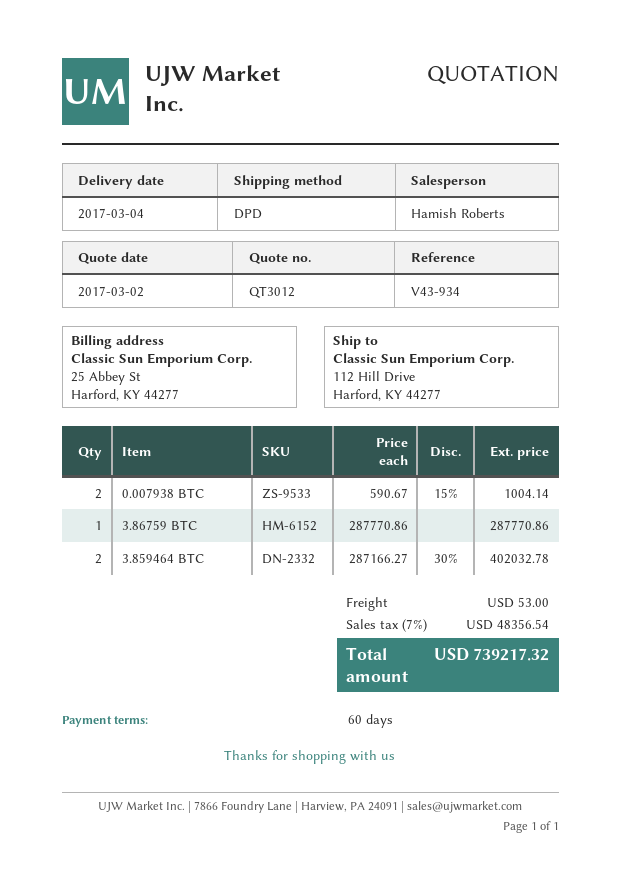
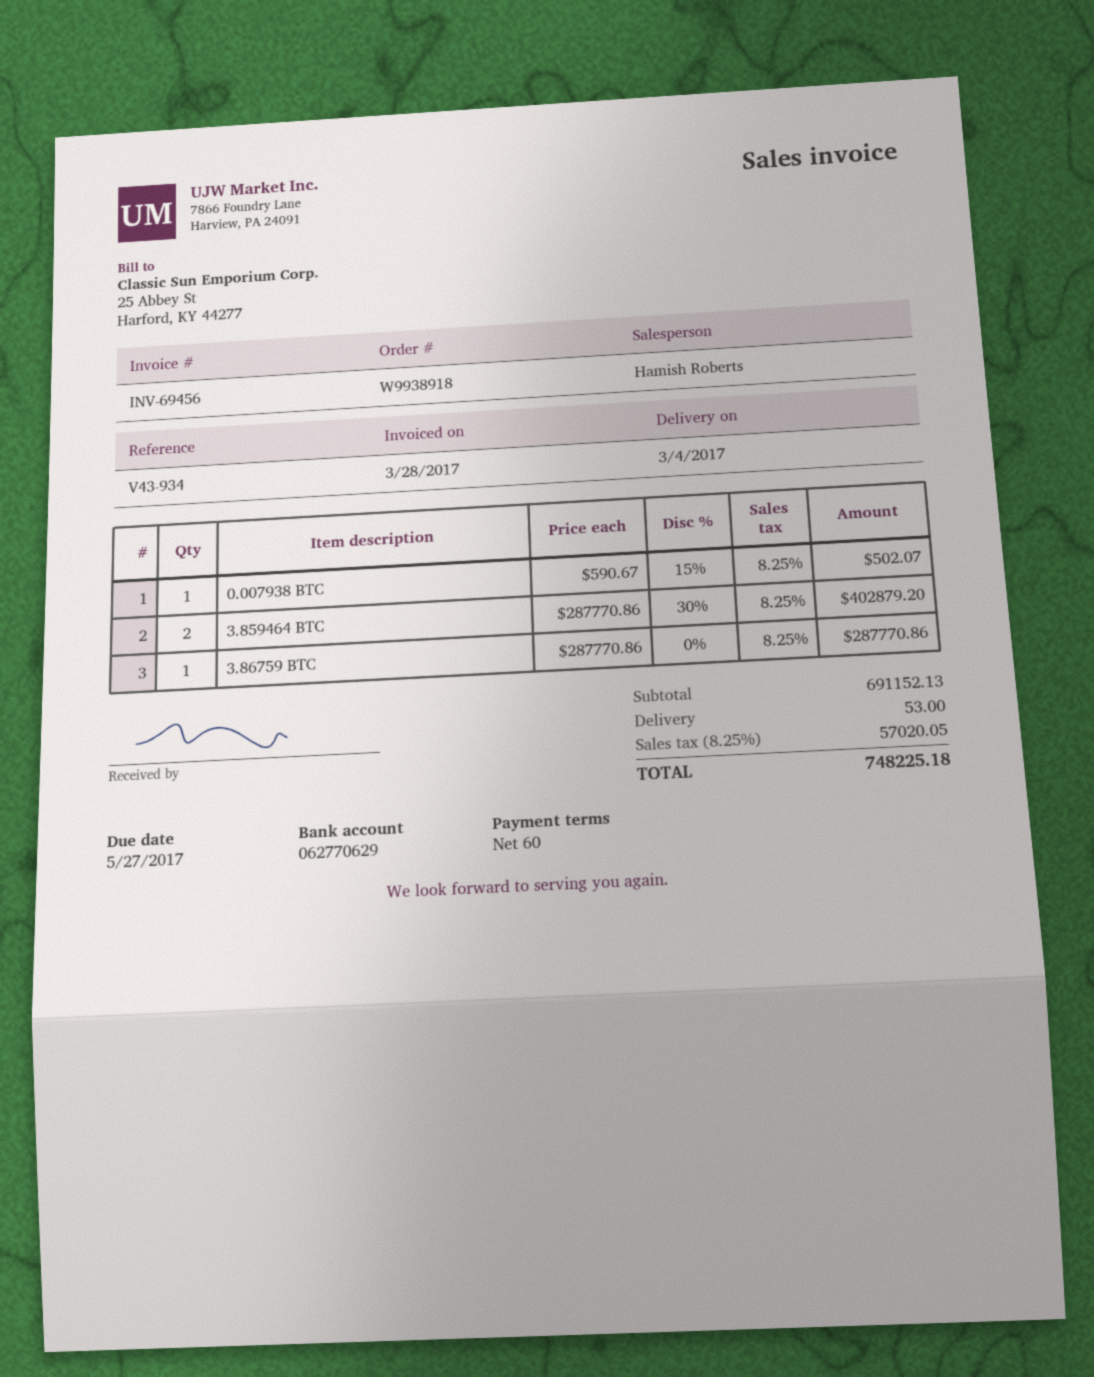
0.007938 BTC: 2 x 590.67 - 15% = 1004.14 -> 1 x 590.67 - 15% = 502.07
3.859464 BTC: 2 x 287166.27 - 30% = 402032.78 -> 2 x 287770.86 - 30% = 402879.20
tax: 7% = 48356.54 -> 8.25% = 57020.05
total: 739217.32 -> 748225.18

